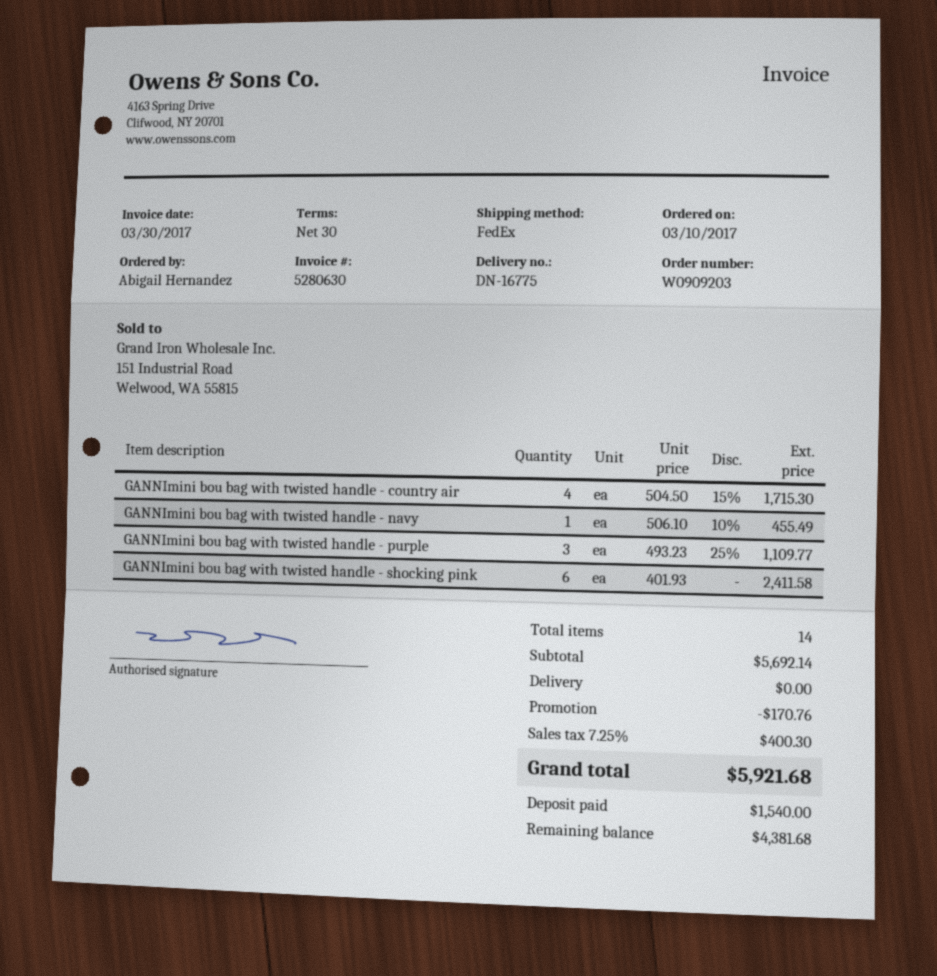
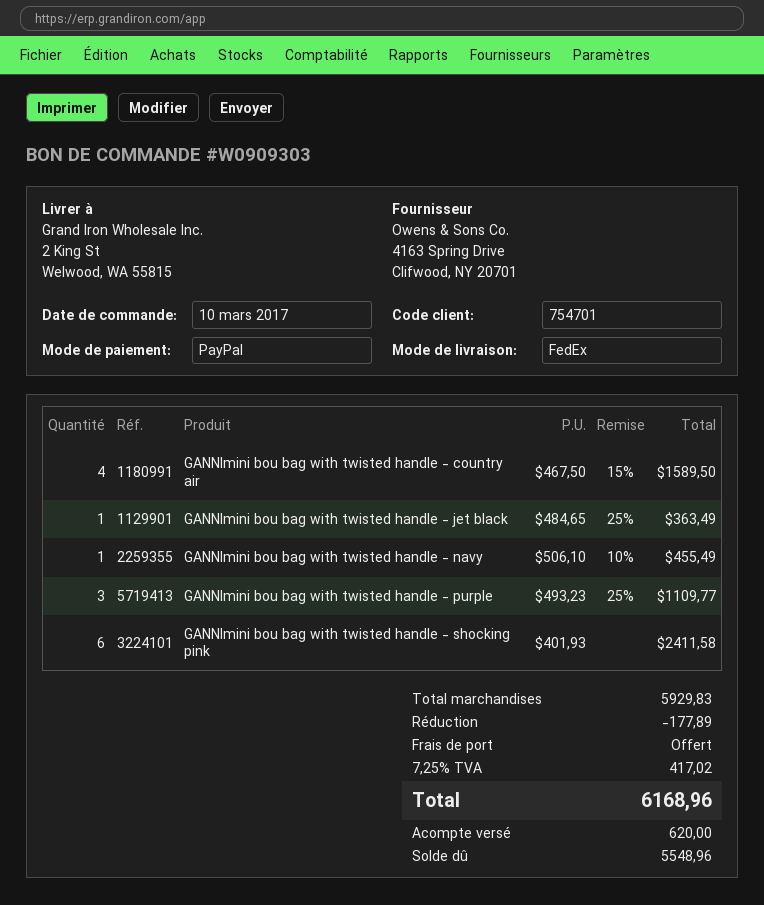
order number: W0909203 -> W0909303
GANNImini bou bag with twisted handle - country air: 4 x 504.50 - 15% = 1715.30 -> 4 x 467.50 - 15% = 1589.50
GANNImini bou bag with twisted handle - jet black: none -> 1 x 484.65 - 25% = 363.49
subtotal: 5692.14 -> 5929.83
discount: 170.76 -> 177.89
tax: 7.25% = 400.30 -> 7.25% = 417.02
total: 5921.68 -> 6168.96
deposit: 1540.00 -> 620.00
balance: 4381.68 -> 5548.96

